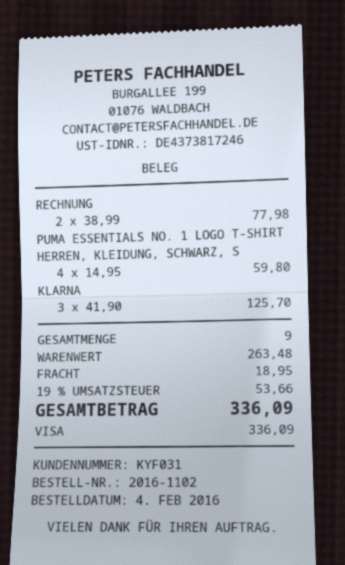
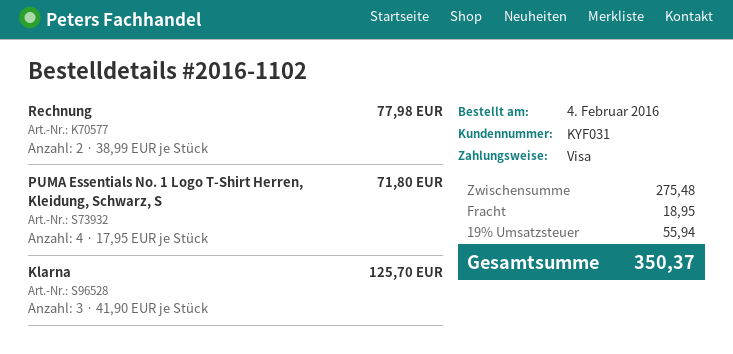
PUMA ESSENTIALS NO. 1 LOGO T-SHIRT HERREN, KLEIDUNG, SCHWARZ, S: 4 x 14.95 = 59.80 -> 4 x 17.95 = 71.80
subtotal: 263.48 -> 275.48
tax: 19% = 53.66 -> 19% = 55.94
total: 336.09 -> 350.37

